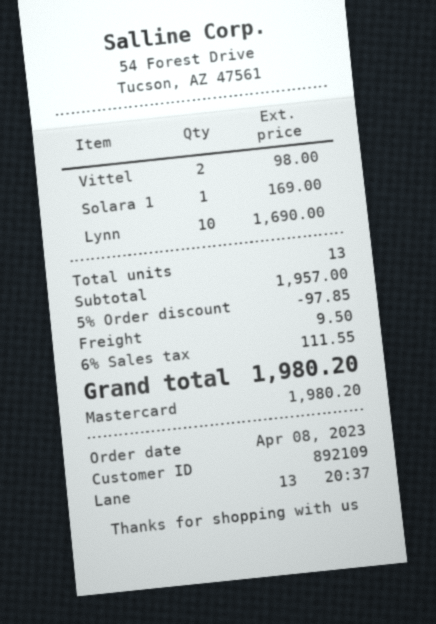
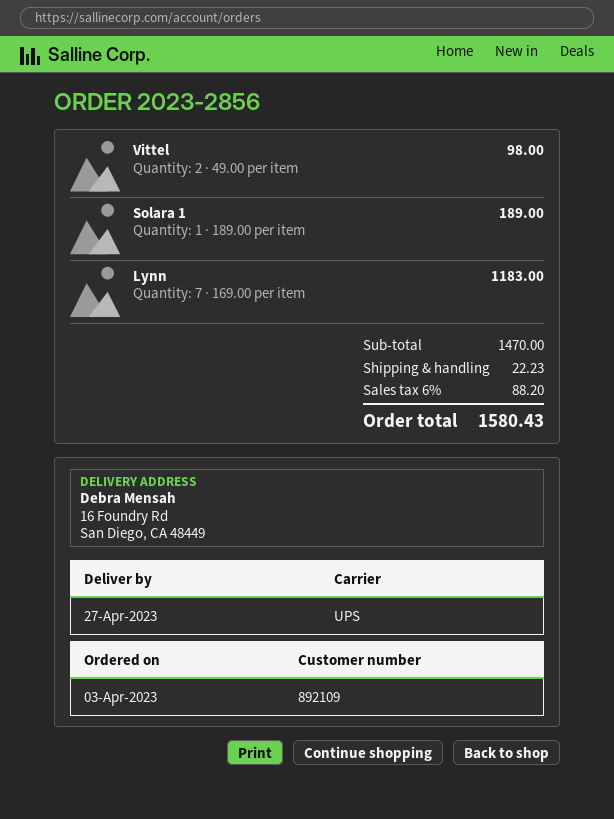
order date: 2023-04-08 -> 2023-04-03
Solara 1: 1 for 169.00 -> 1 for 189.00
Lynn: 10 for 1690.00 -> 7 for 1183.00
subtotal: 1957.00 -> 1470.00
discount: 5% = 97.85 -> none
shipping: 9.50 -> 22.23
tax: 6% = 111.55 -> 6% = 88.20
total: 1980.20 -> 1580.43

